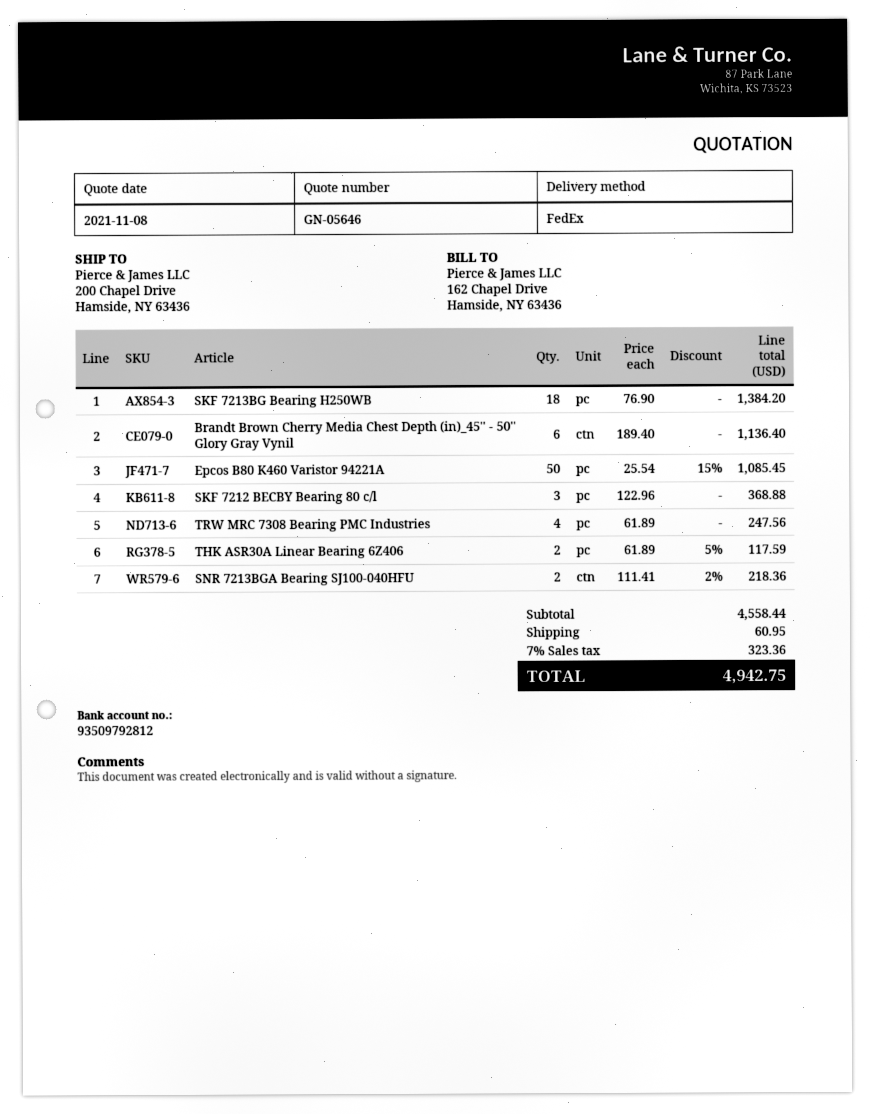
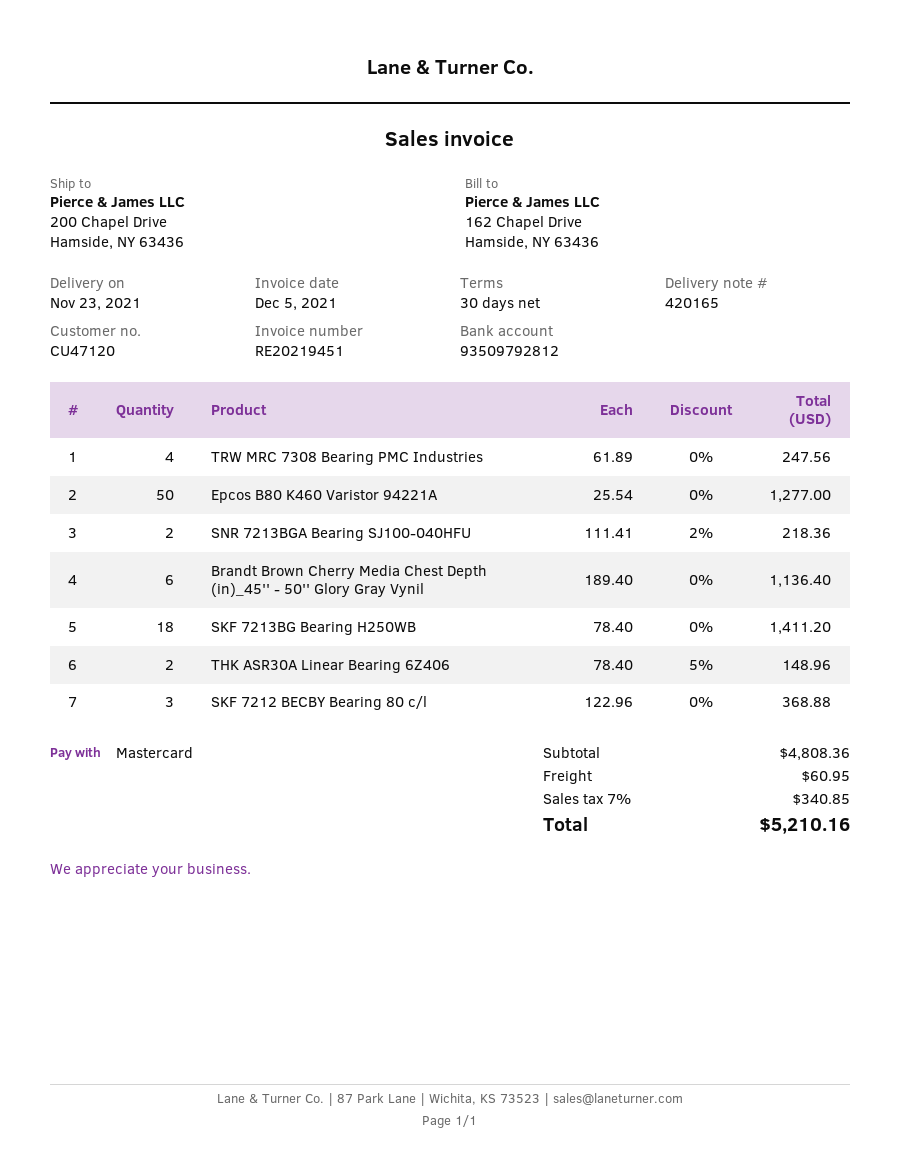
SKF 7213BG Bearing H250WB: 18 x 76.90 = 1384.20 -> 18 x 78.40 = 1411.20
Epcos B80 K460 Varistor 94221A: 50 x 25.54 - 15% = 1085.45 -> 50 x 25.54 = 1277.00
THK ASR30A Linear Bearing 6Z406: 2 x 61.89 - 5% = 117.59 -> 2 x 78.40 - 5% = 148.96
subtotal: 4558.44 -> 4808.36
tax: 7% = 323.36 -> 7% = 340.85
total: 4942.75 -> 5210.16

